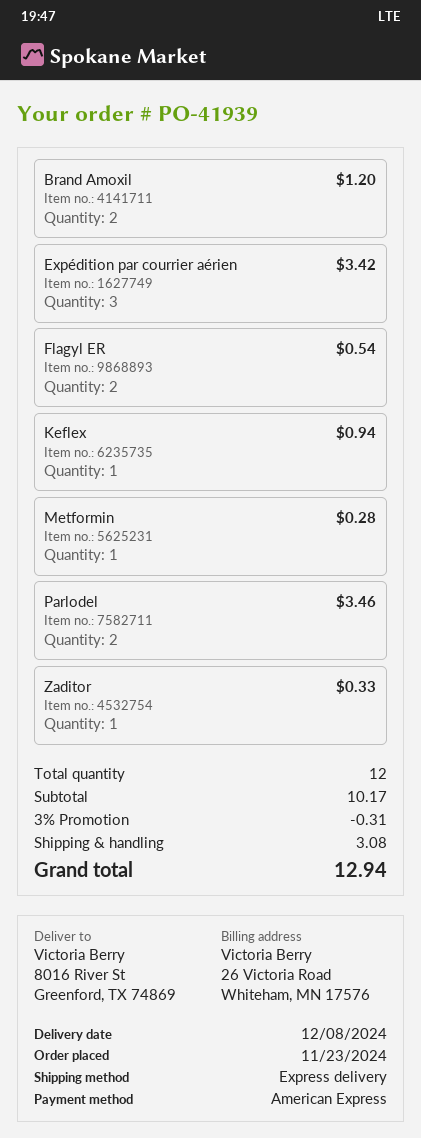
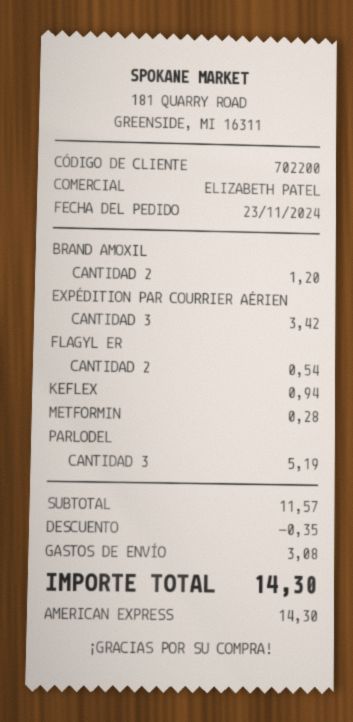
Parlodel: 2 for 3.46 -> 3 for 5.19
Zaditor: 1 for 0.33 -> none
subtotal: 10.17 -> 11.57
discount: 0.31 -> 0.35
total: 12.94 -> 14.30

